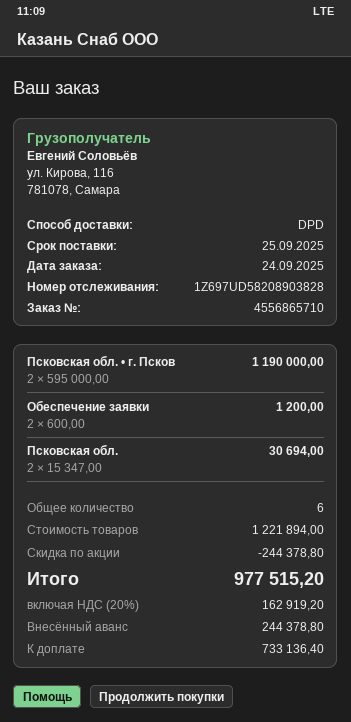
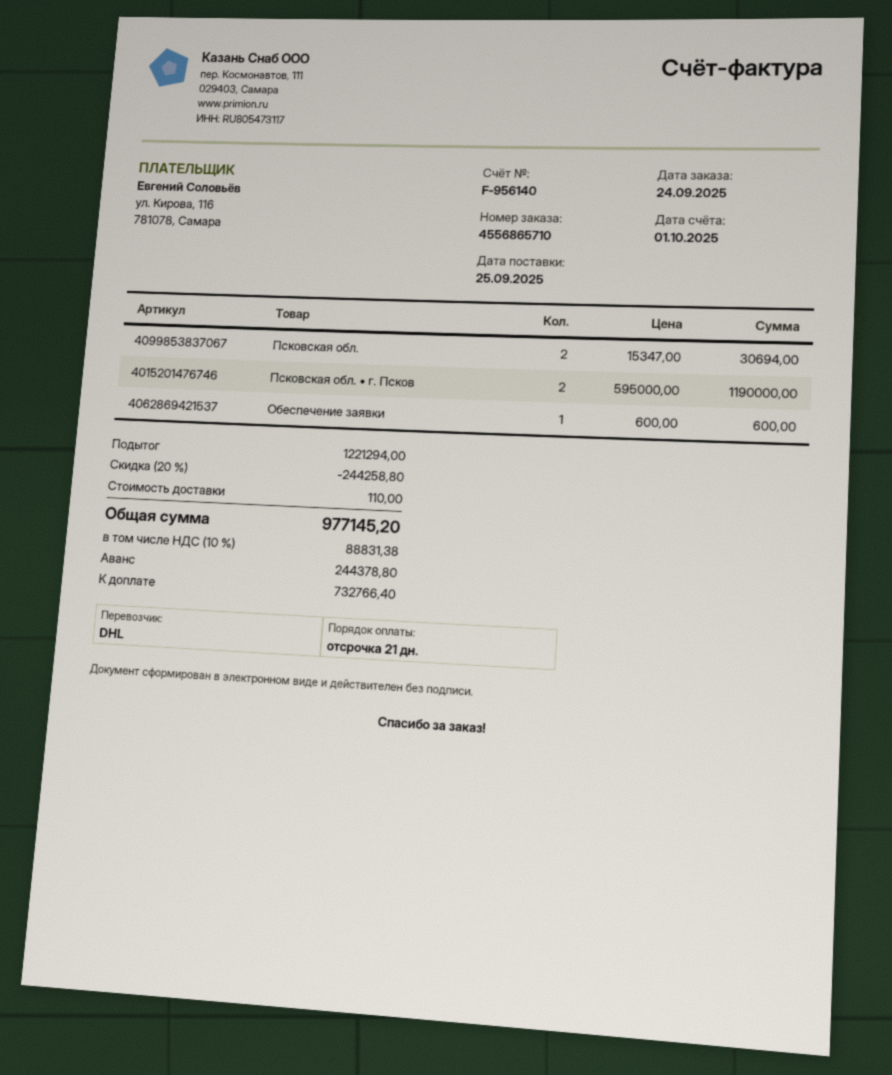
shipping method: DPD -> DHL
Обеспечение заявки: 2 x 600.00 = 1200.00 -> 1 x 600.00 = 600.00
subtotal: 1221894.00 -> 1221294.00
discount: 244378.80 -> 244258.80
shipping: none -> 110.00
tax: 20% = 162919.20 -> 10% = 88831.38
total: 977515.20 -> 977145.20
balance: 733136.40 -> 732766.40

